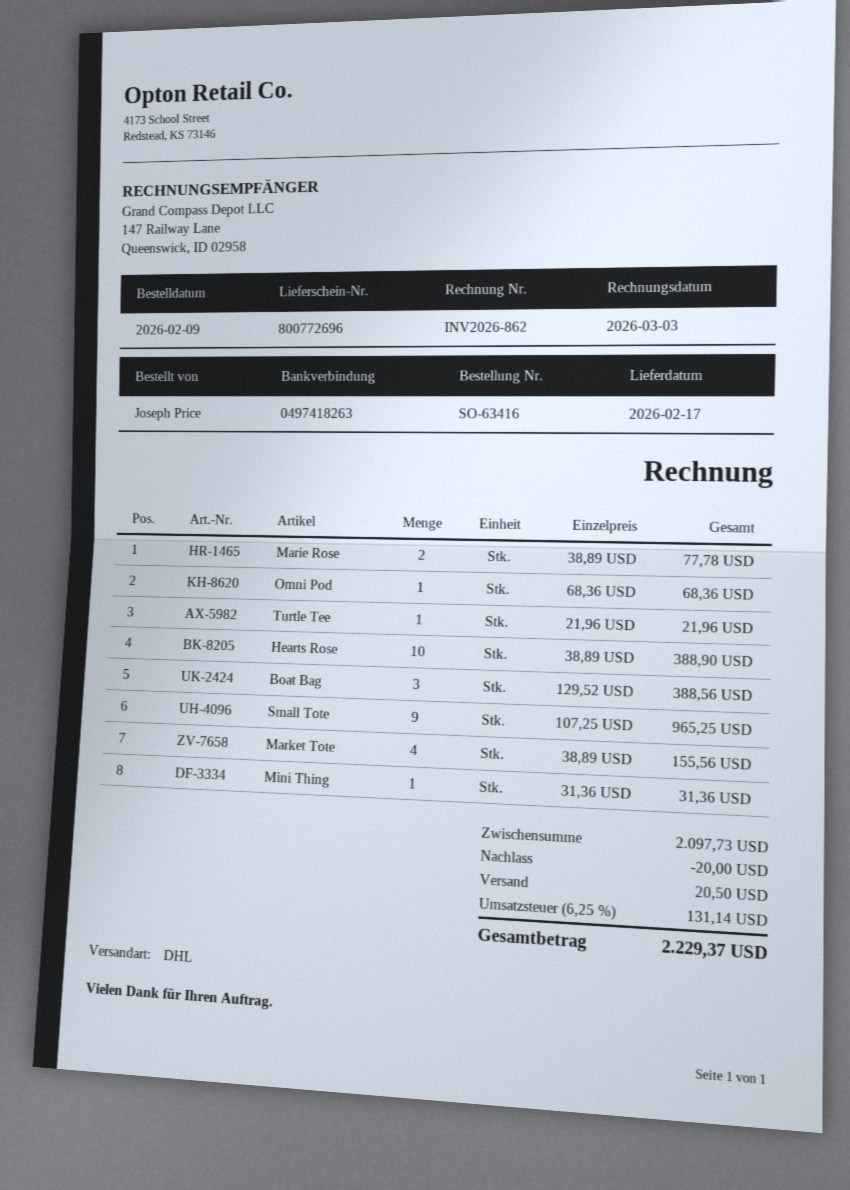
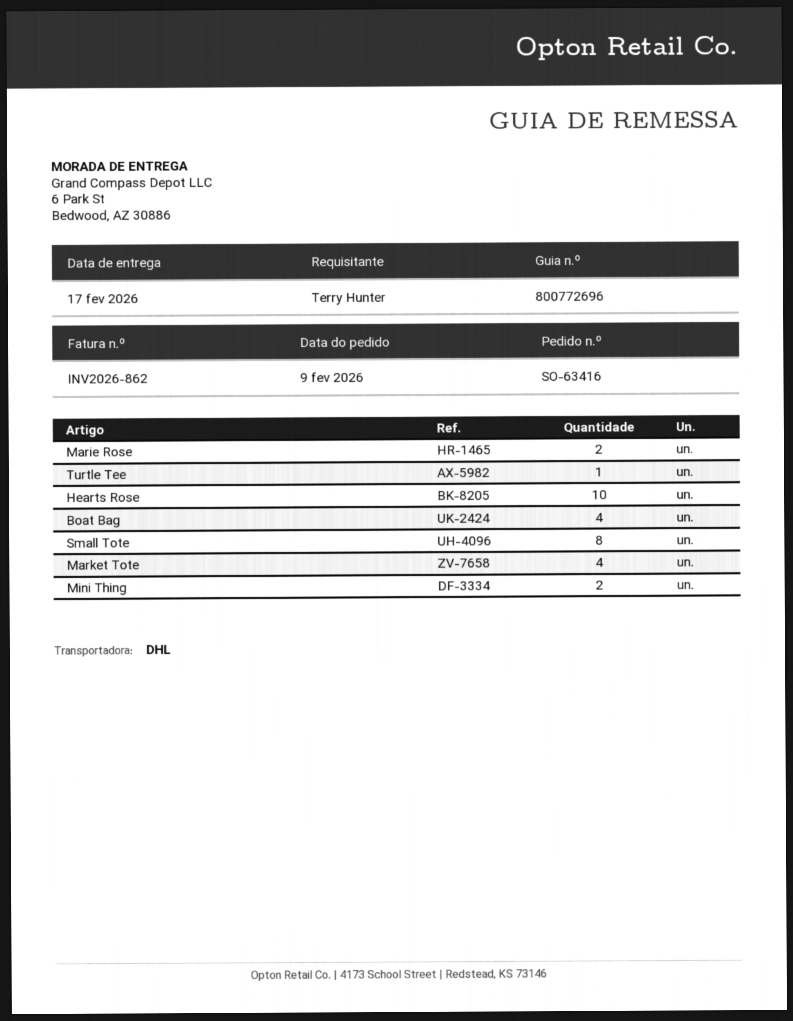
ordered by: Joseph Price -> Terry Hunter
Omni Pod: 1 -> none
Boat Bag: 3 -> 4
Small Tote: 9 -> 8
Mini Thing: 1 -> 2

